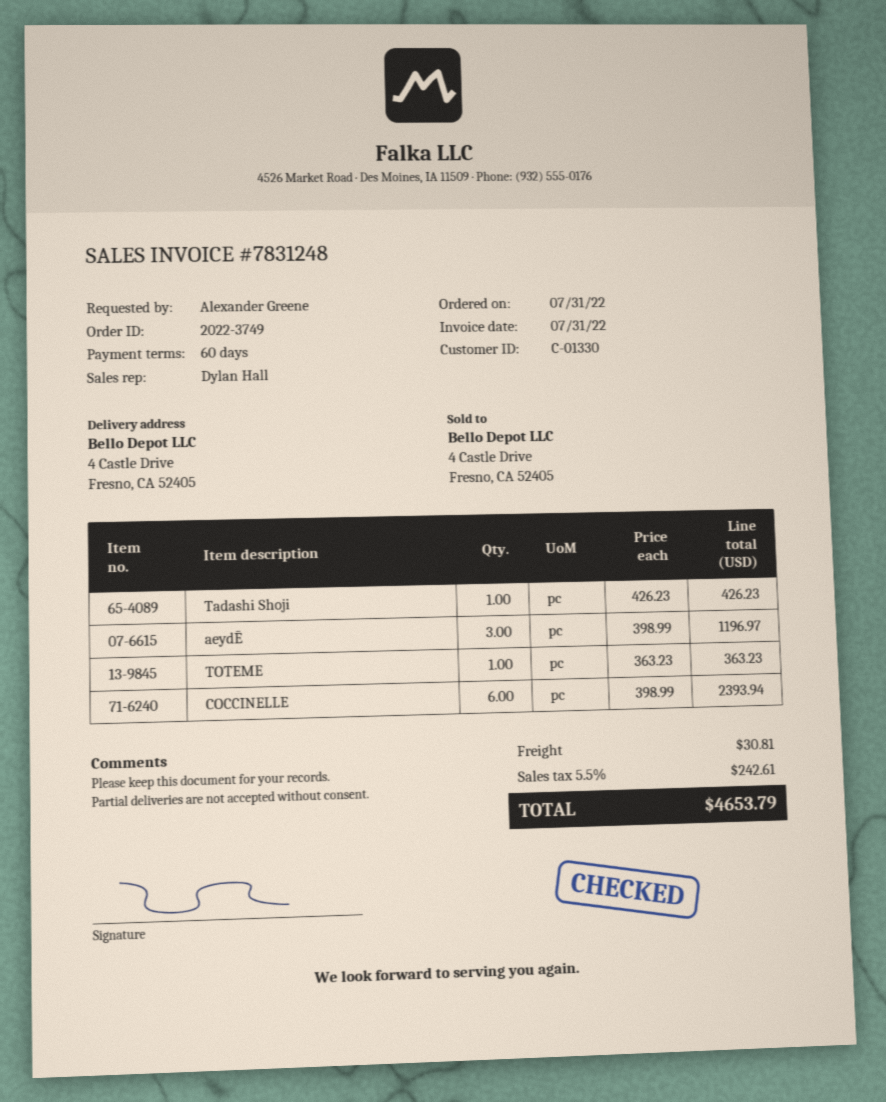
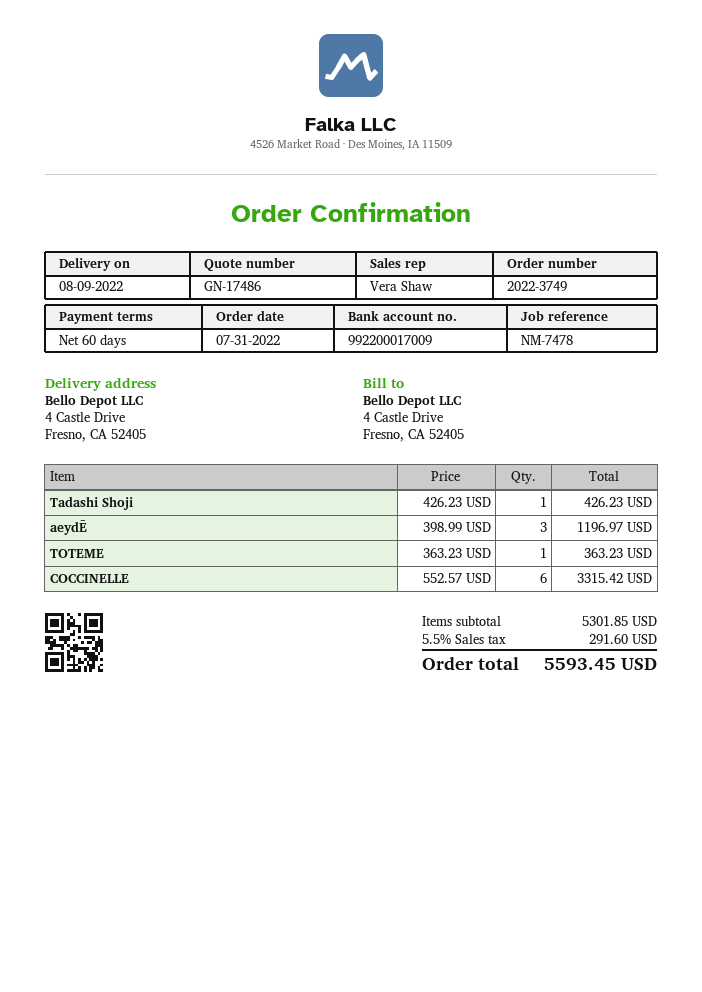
sales rep: Dylan Hall -> Vera Shaw
COCCINELLE: 6 x 398.99 = 2393.94 -> 6 x 552.57 = 3315.42
shipping: 30.81 -> none
tax: 5.5% = 242.61 -> 5.5% = 291.60
total: 4653.79 -> 5593.45

